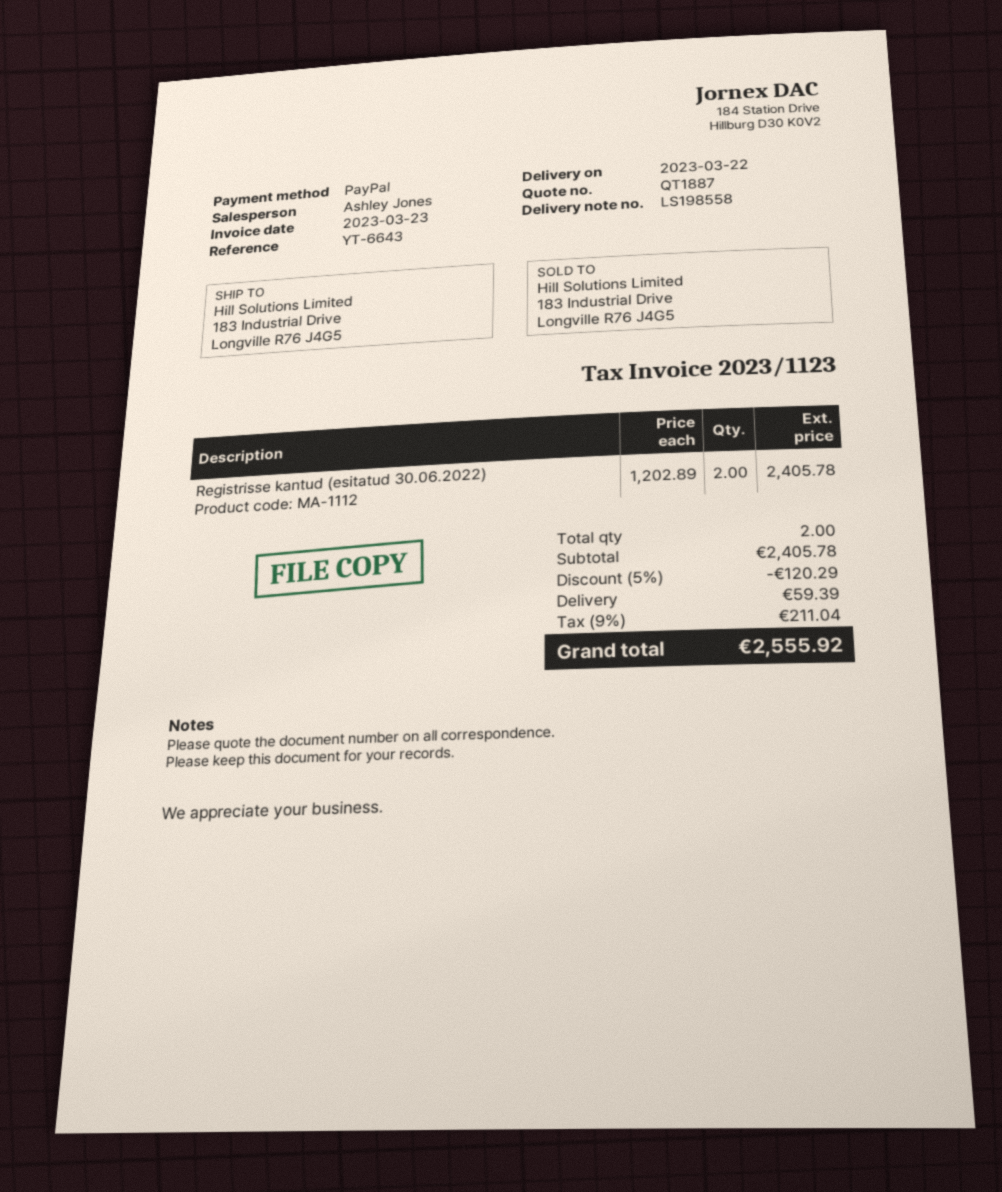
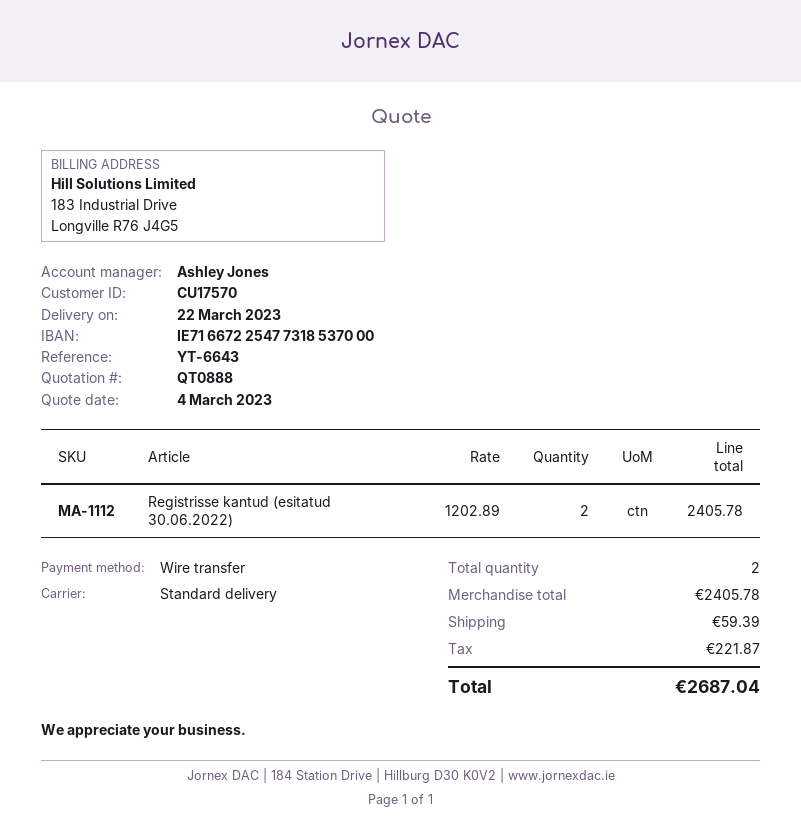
quote number: QT1887 -> QT0888
payment method: PayPal -> bank transfer
discount: 5% = 120.29 -> none
tax: 211.04 -> 221.87
total: 2555.92 -> 2687.04

